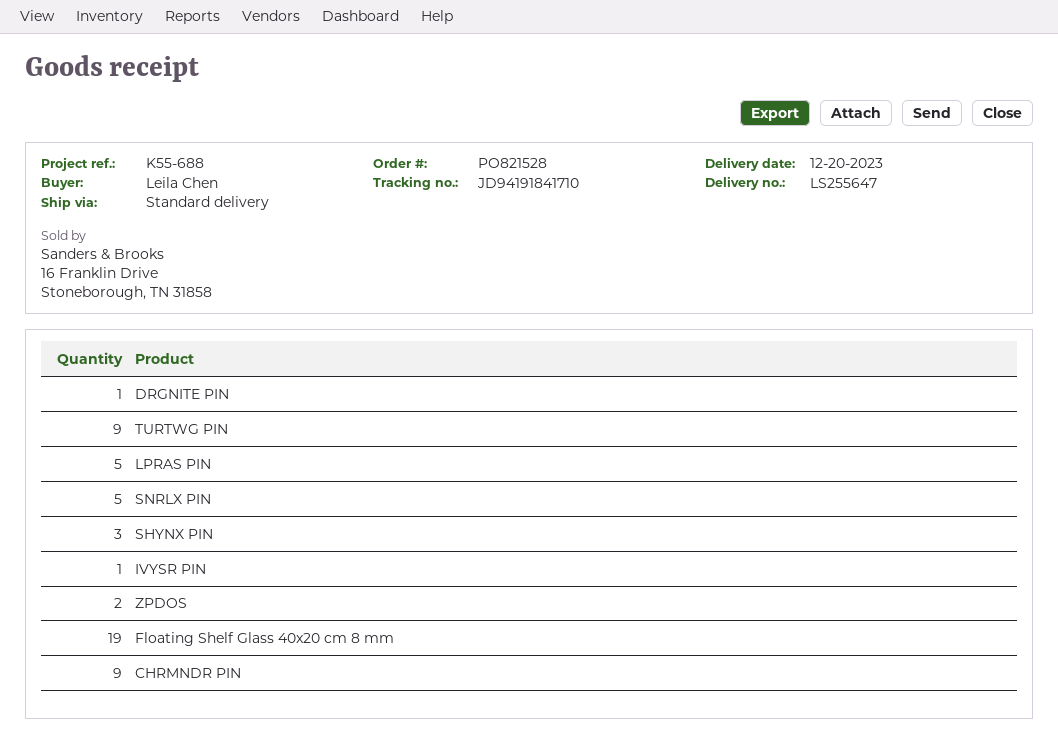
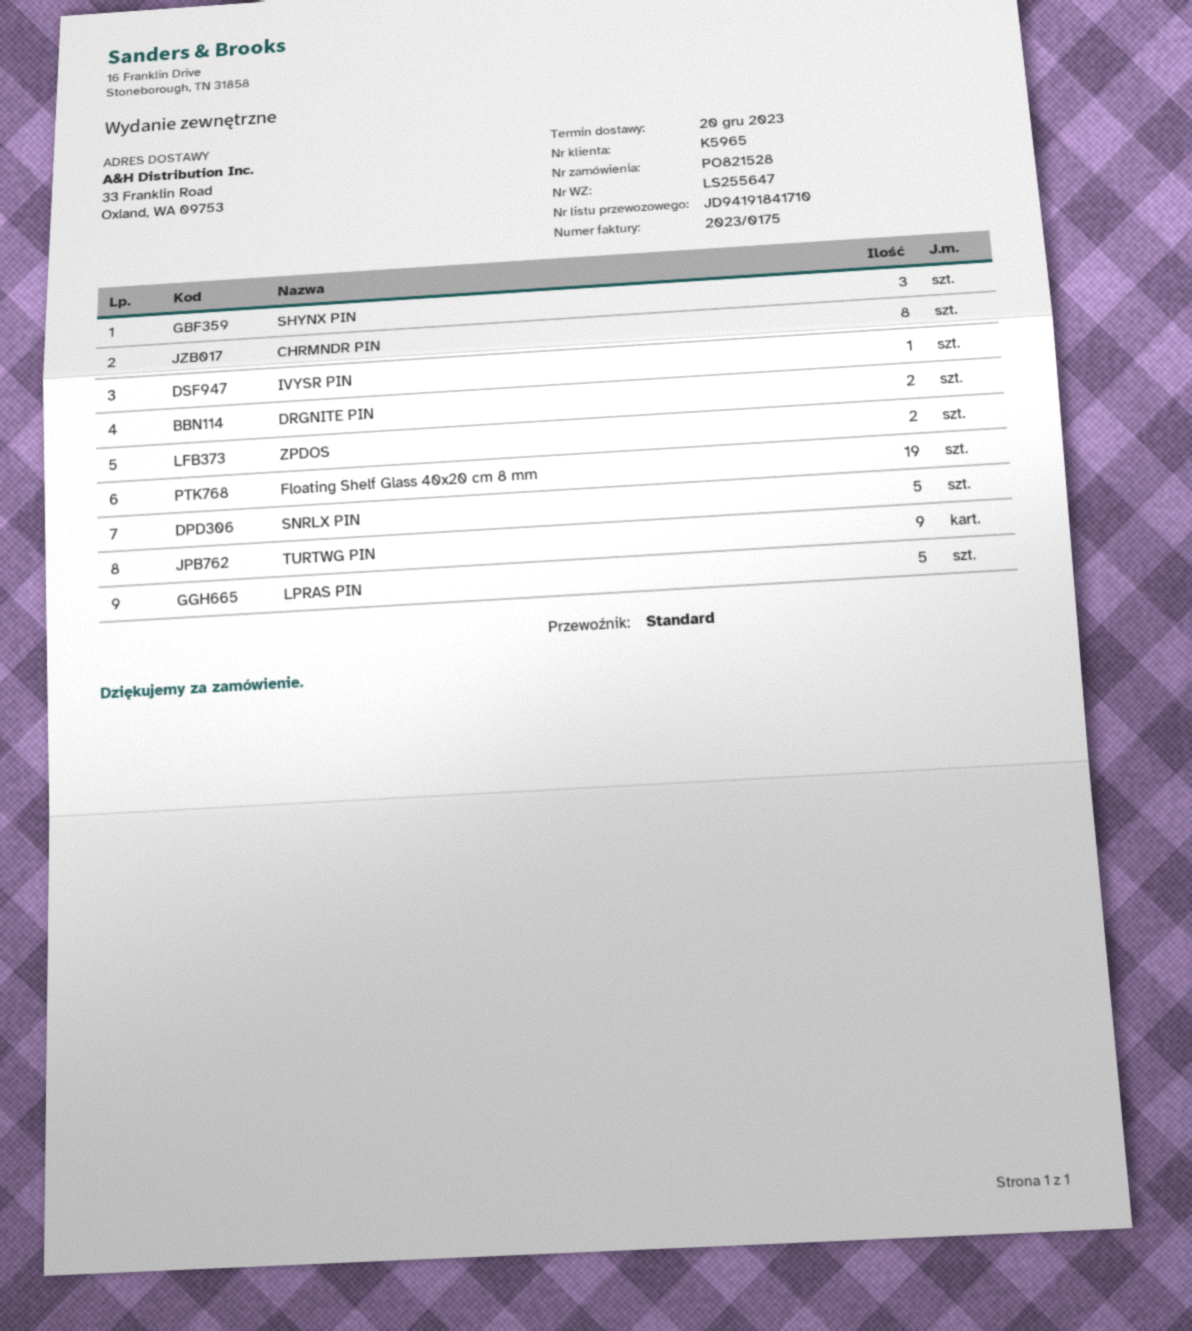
DRGNITE PIN: 1 -> 2
CHRMNDR PIN: 9 -> 8

